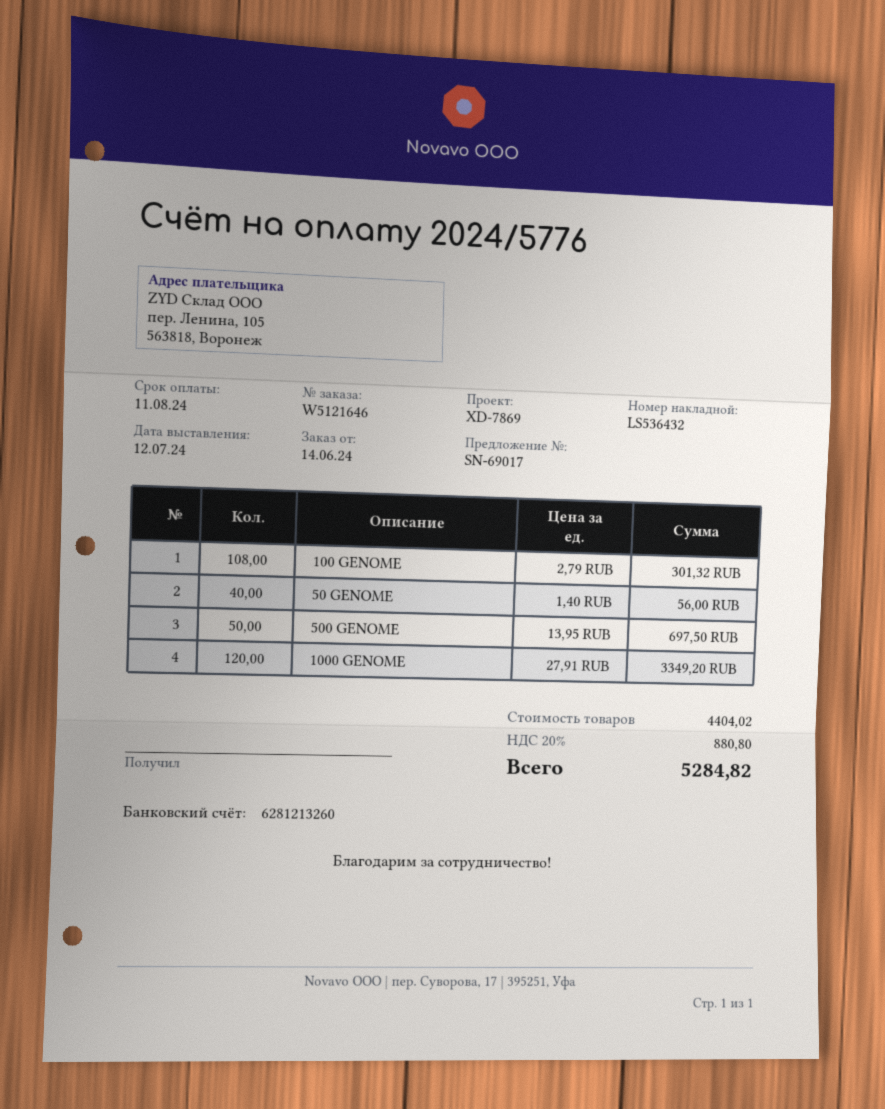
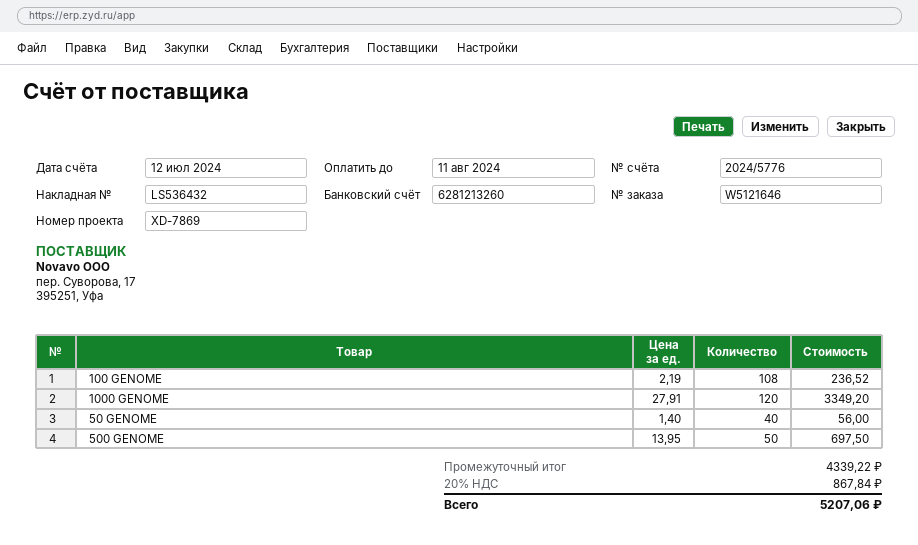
100 GENOME: 108 x 2.79 = 301.32 -> 108 x 2.19 = 236.52
subtotal: 4404.02 -> 4339.22
tax: 20% = 880.80 -> 20% = 867.84
total: 5284.82 -> 5207.06

